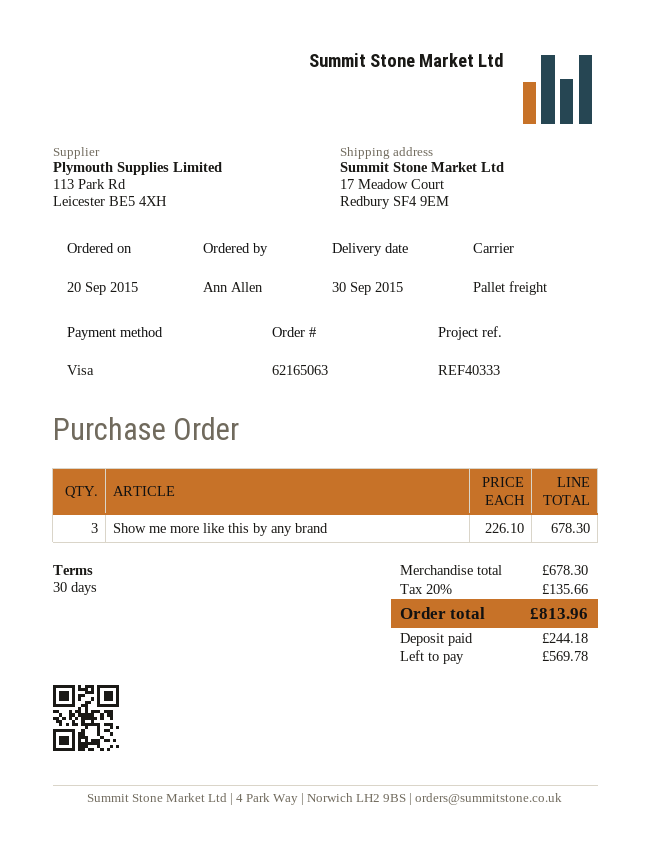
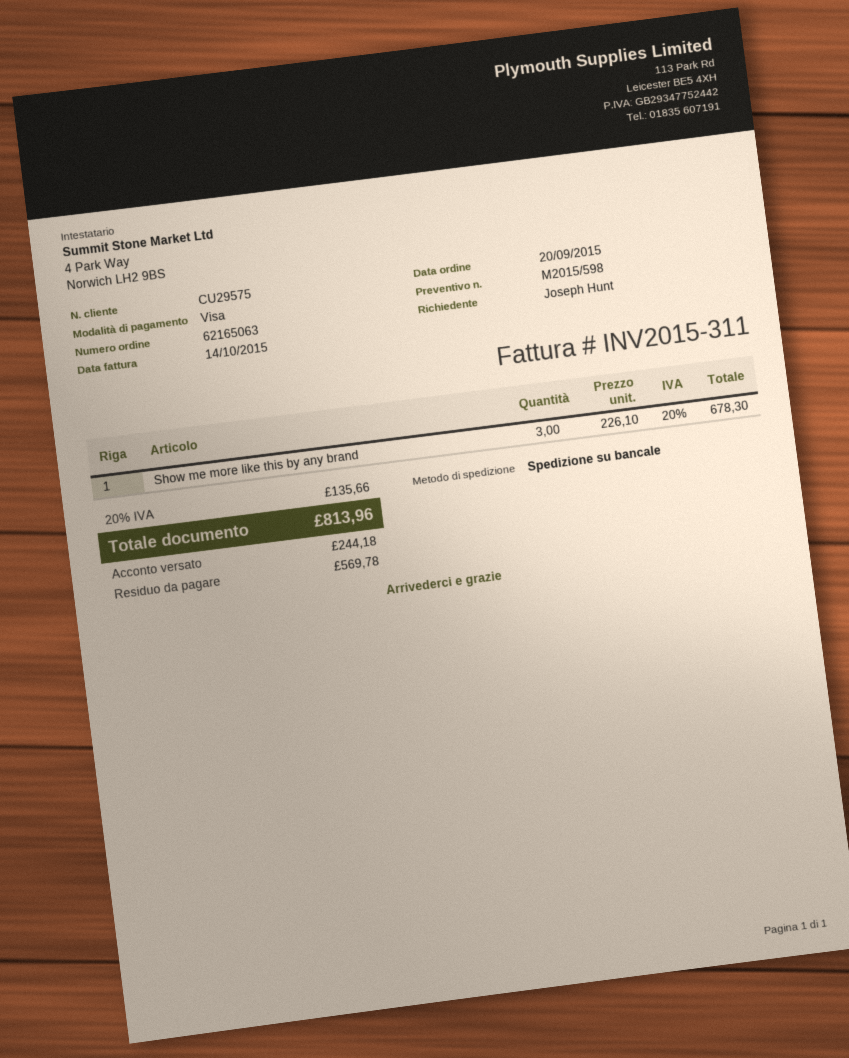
ordered by: Ann Allen -> Joseph Hunt

